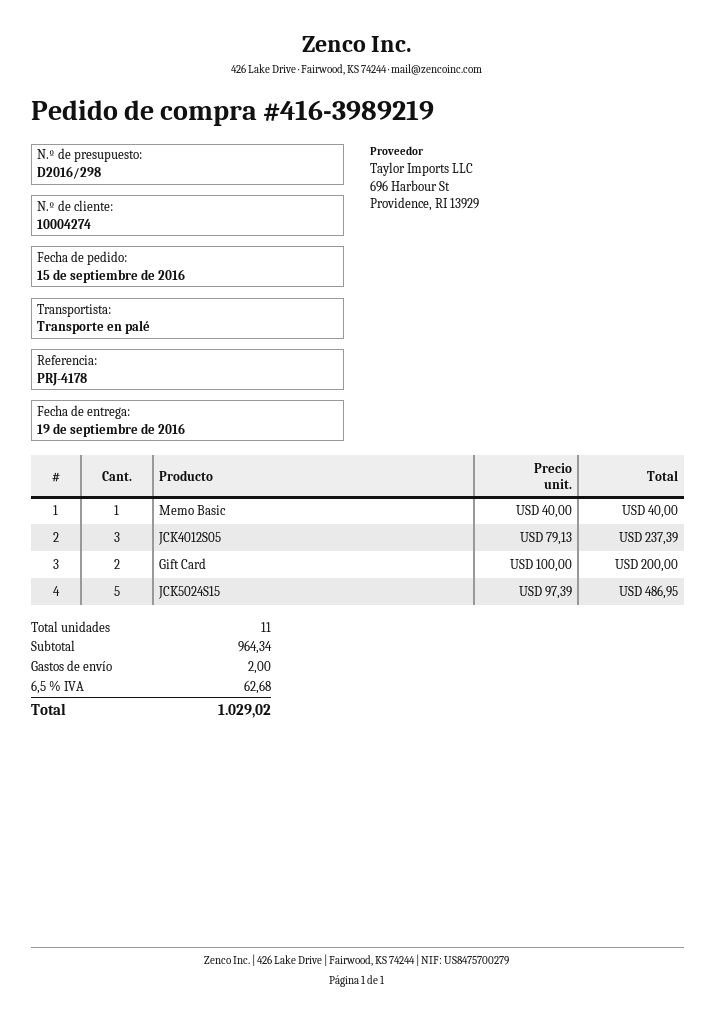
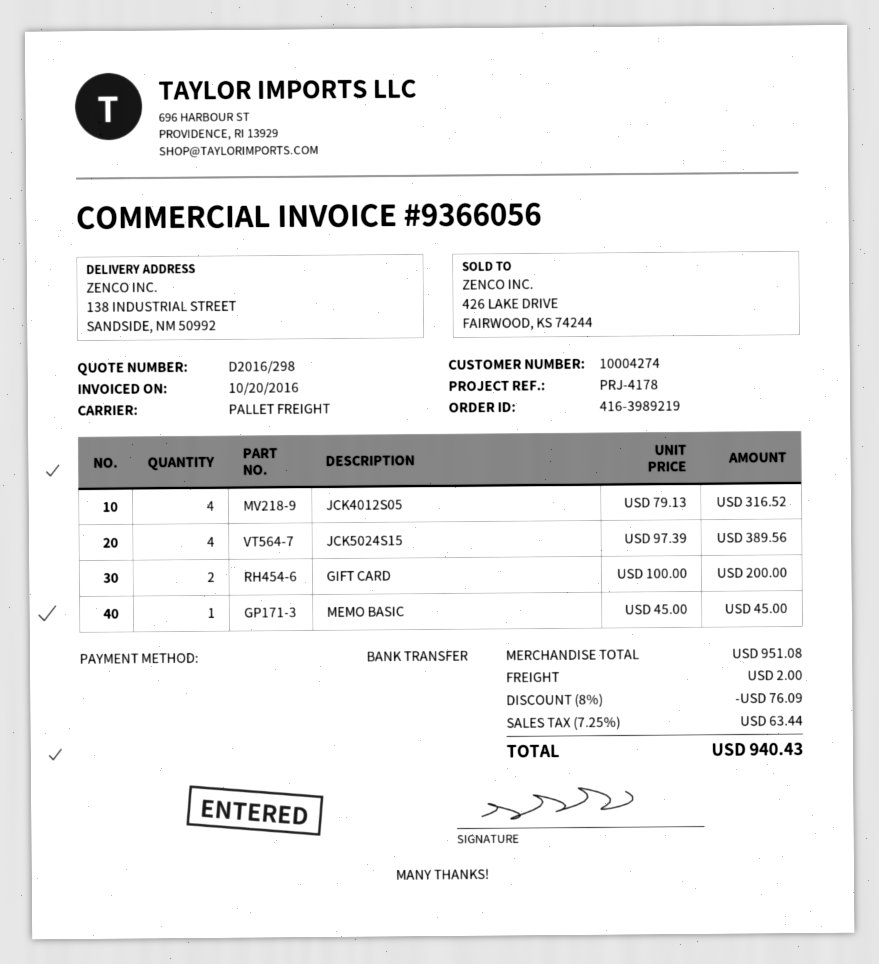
Memo Basic: 1 x 40.00 = 40.00 -> 1 x 45.00 = 45.00
JCK4012S05: 3 x 79.13 = 237.39 -> 4 x 79.13 = 316.52
JCK5024S15: 5 x 97.39 = 486.95 -> 4 x 97.39 = 389.56
subtotal: 964.34 -> 951.08
discount: none -> 8% = 76.09
tax: 6.5% = 62.68 -> 7.25% = 63.44
total: 1029.02 -> 940.43

